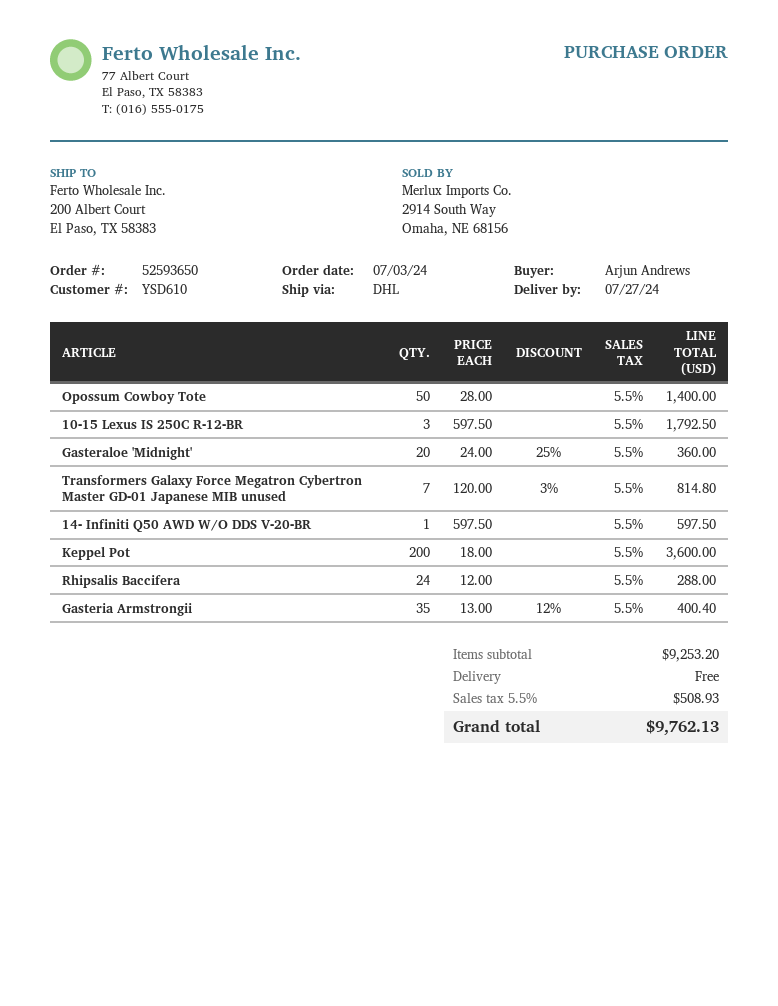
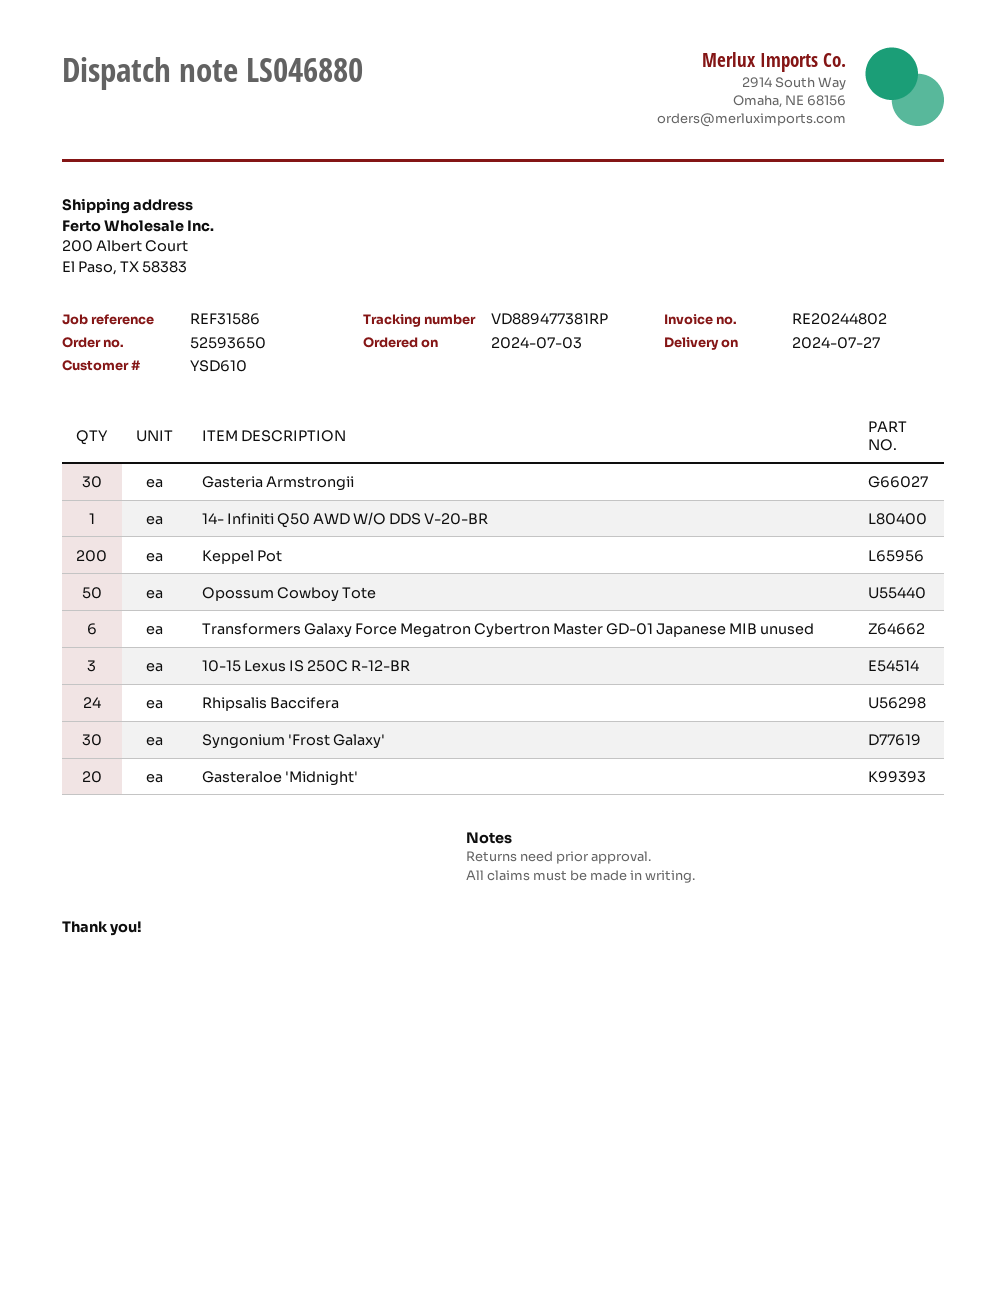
Transformers Galaxy Force Megatron Cybertron Master GD-01 Japanese MIB unused: 7 -> 6
Gasteria Armstrongii: 35 -> 30
Syngonium 'Frost Galaxy': none -> 30

